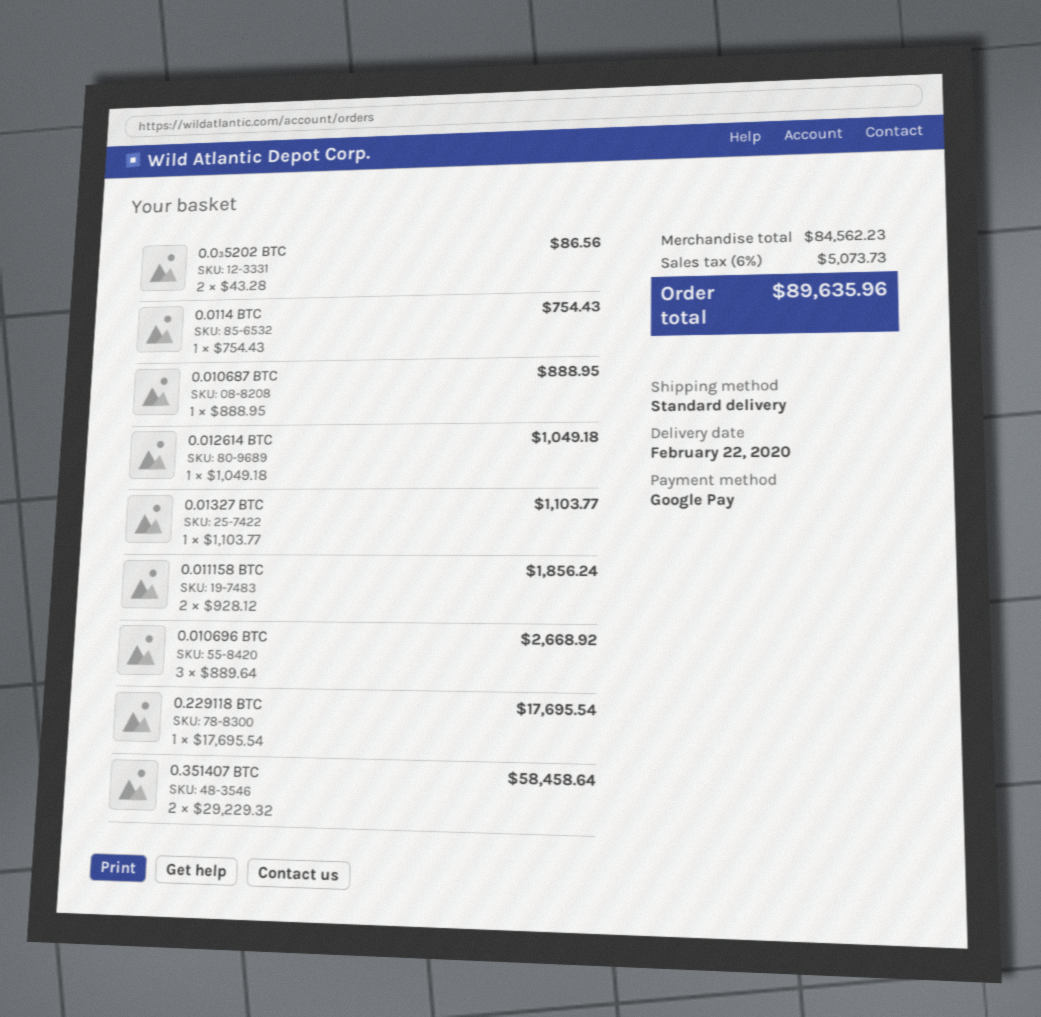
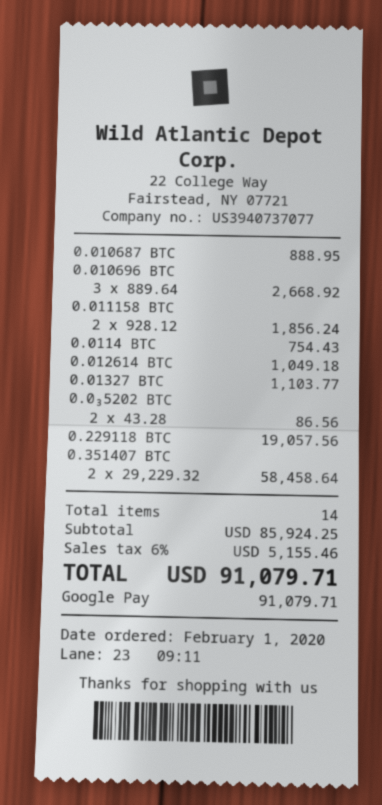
0.229118 BTC: 1 x 17695.54 = 17695.54 -> 1 x 19057.56 = 19057.56
subtotal: 84562.23 -> 85924.25
tax: 6% = 5073.73 -> 6% = 5155.46
total: 89635.96 -> 91079.71

